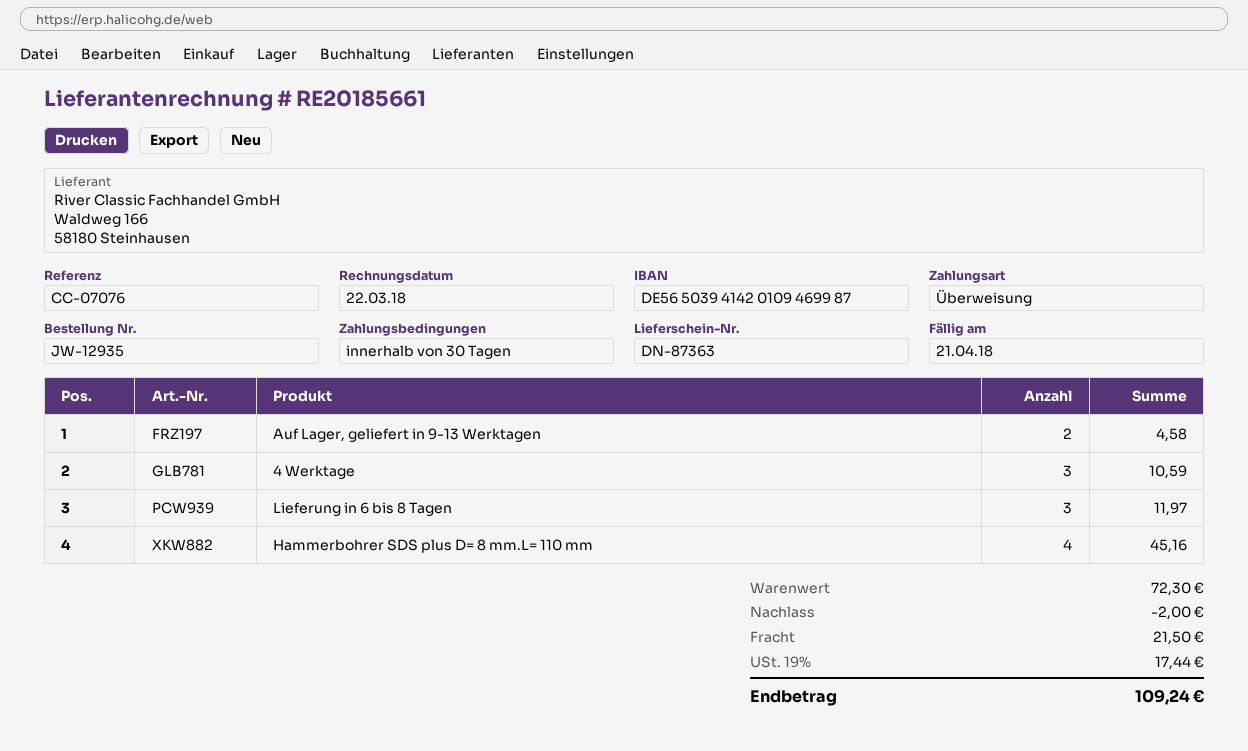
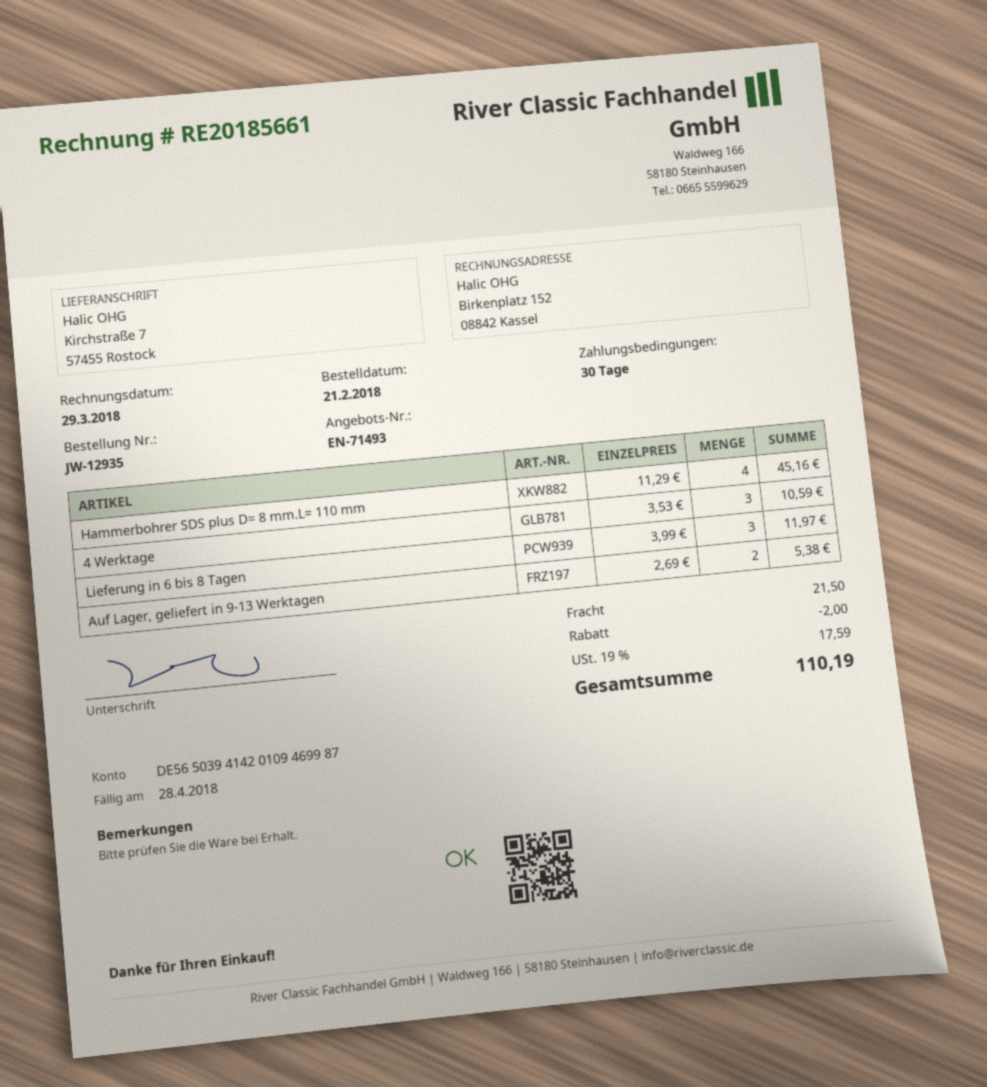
invoice date: 2018-03-22 -> 2018-03-29
due date: 2018-04-21 -> 2018-04-28
Auf Lager, geliefert in 9-13 Werktagen: 2 for 4.58 -> 2 for 5.38
tax: 19% = 17.44 -> 19% = 17.59
total: 109.24 -> 110.19

